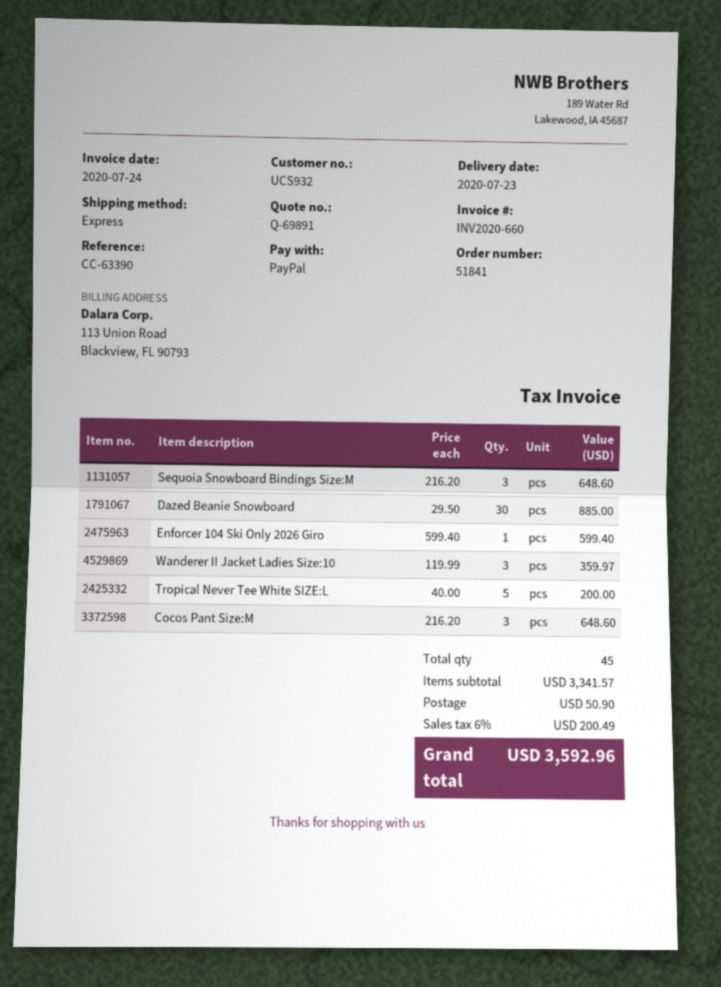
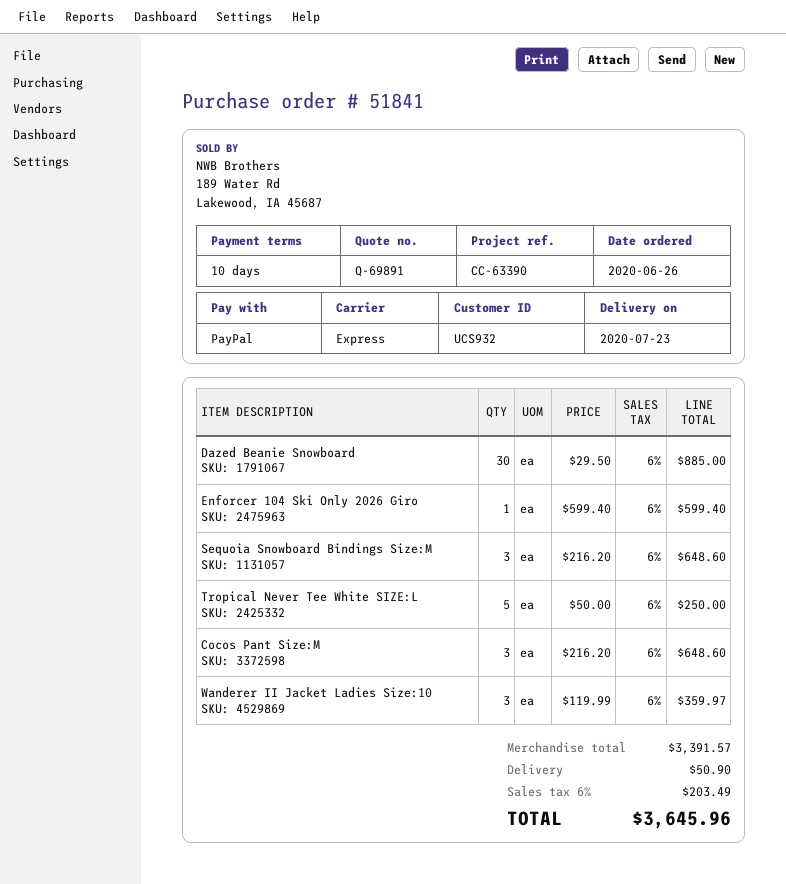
Tropical Never Tee White SIZE:L: 5 x 40.00 = 200.00 -> 5 x 50.00 = 250.00
subtotal: 3341.57 -> 3391.57
tax: 6% = 200.49 -> 6% = 203.49
total: 3592.96 -> 3645.96

